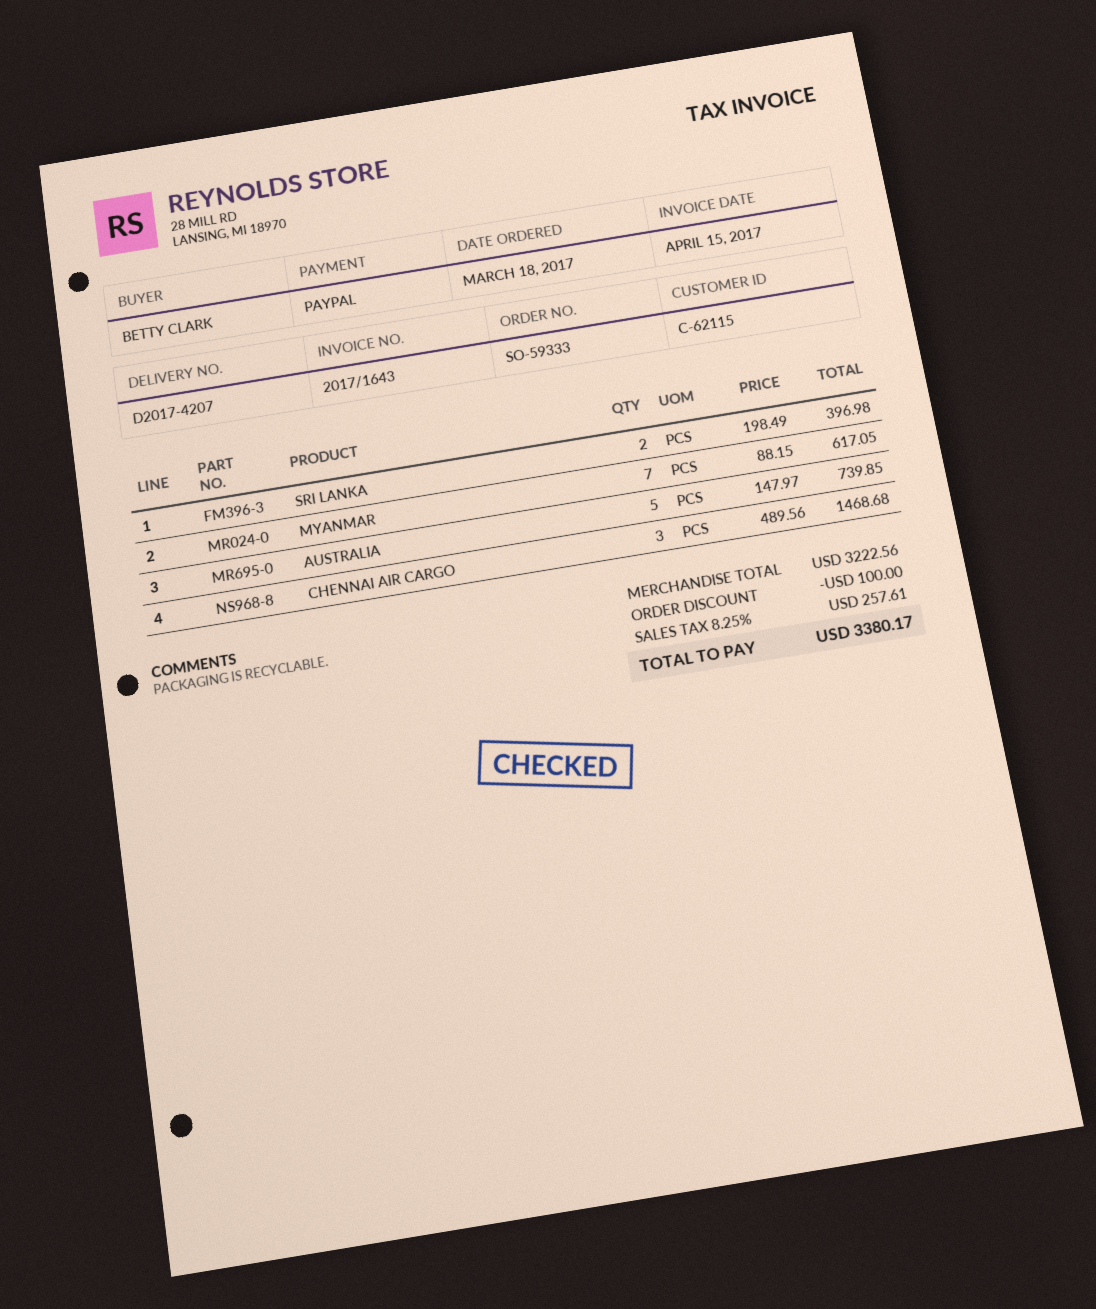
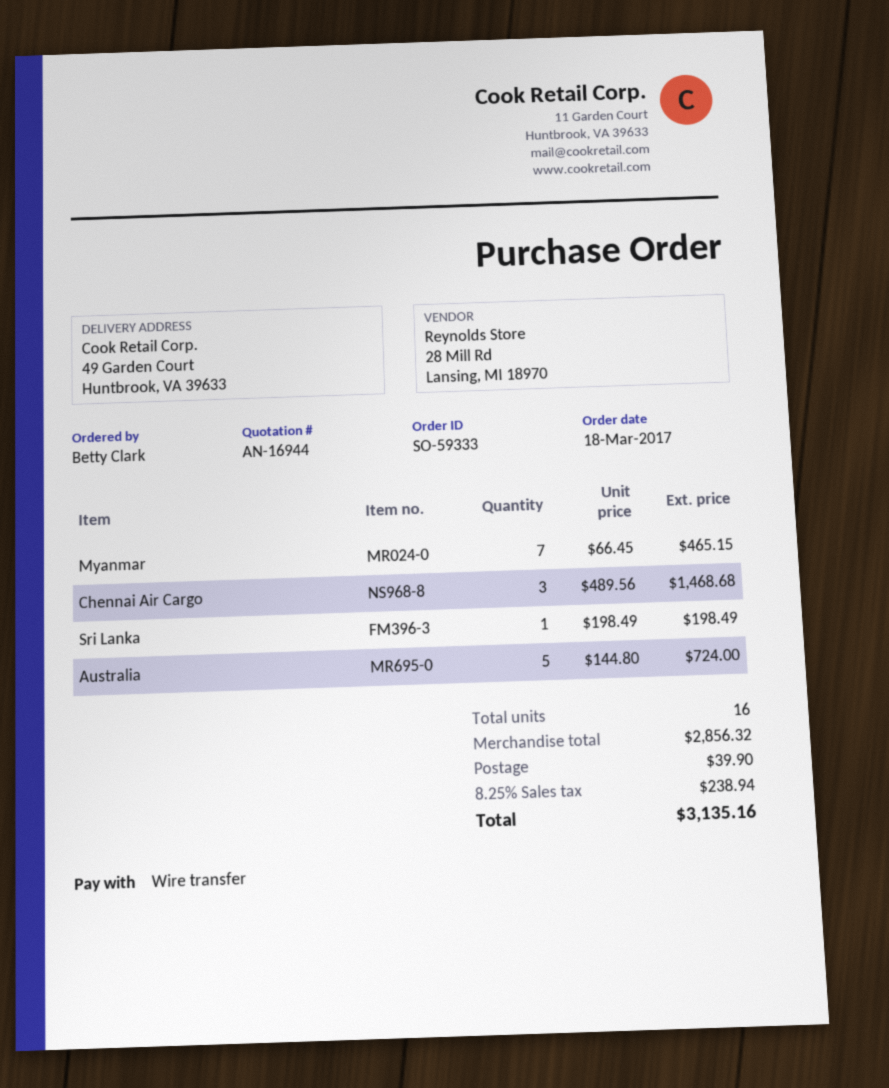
payment method: PayPal -> bank transfer
SRI LANKA: 2 x 198.49 = 396.98 -> 1 x 198.49 = 198.49
MYANMAR: 7 x 88.15 = 617.05 -> 7 x 66.45 = 465.15
AUSTRALIA: 5 x 147.97 = 739.85 -> 5 x 144.80 = 724.00
subtotal: 3222.56 -> 2856.32
discount: 100.00 -> none
shipping: none -> 39.90
tax: 8.25% = 257.61 -> 8.25% = 238.94
total: 3380.17 -> 3135.16

